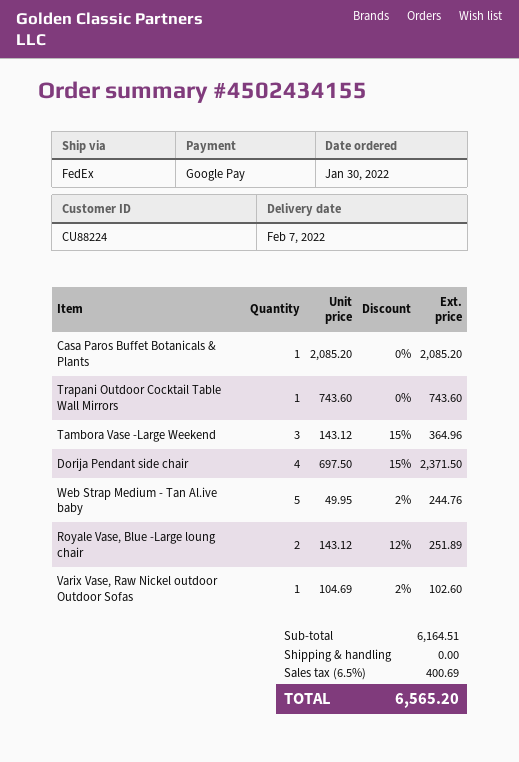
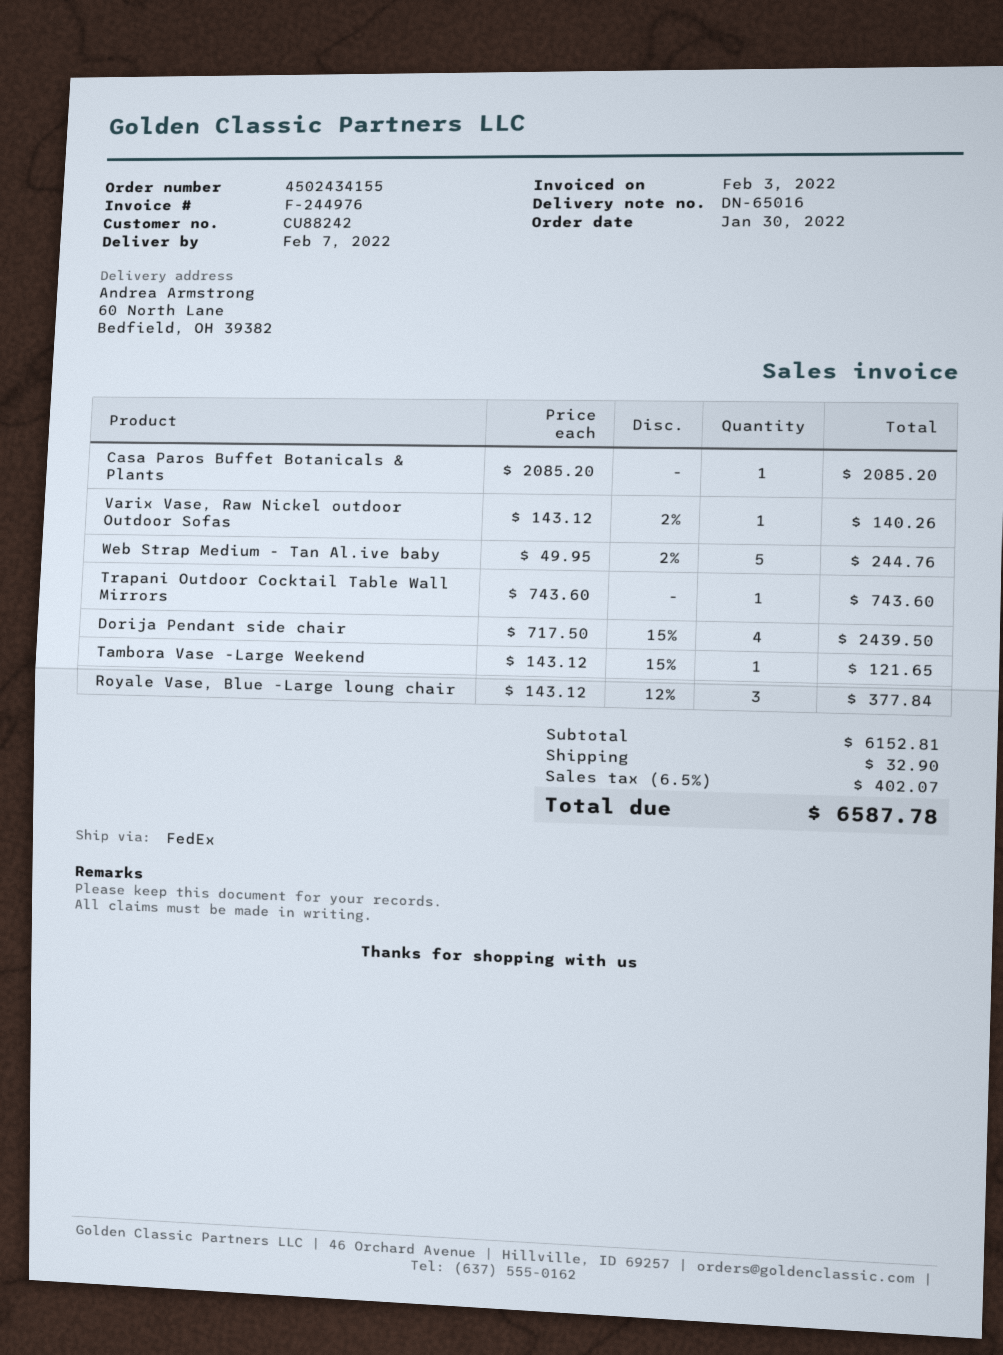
customer number: CU88224 -> CU88242
Tambora Vase -Large Weekend: 3 x 143.12 - 15% = 364.96 -> 1 x 143.12 - 15% = 121.65
Dorija Pendant side chair: 4 x 697.50 - 15% = 2371.50 -> 4 x 717.50 - 15% = 2439.50
Royale Vase, Blue -Large loung chair: 2 x 143.12 - 12% = 251.89 -> 3 x 143.12 - 12% = 377.84
Varix Vase, Raw Nickel outdoor Outdoor Sofas: 1 x 104.69 - 2% = 102.60 -> 1 x 143.12 - 2% = 140.26
subtotal: 6164.51 -> 6152.81
shipping: 0.00 -> 32.90
tax: 6.5% = 400.69 -> 6.5% = 402.07
total: 6565.20 -> 6587.78

